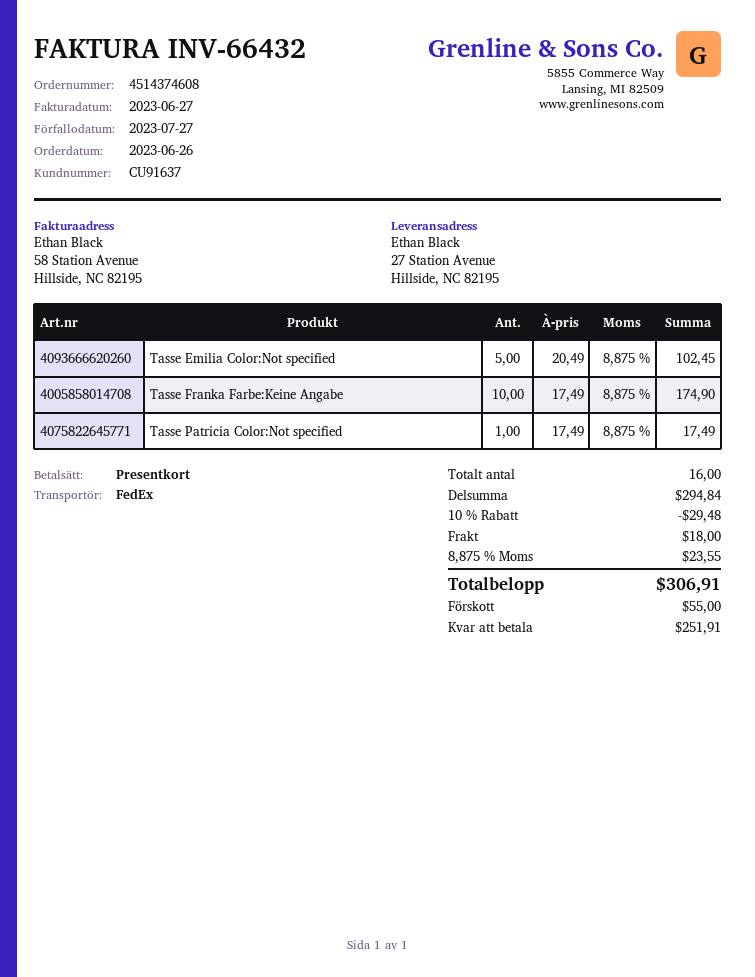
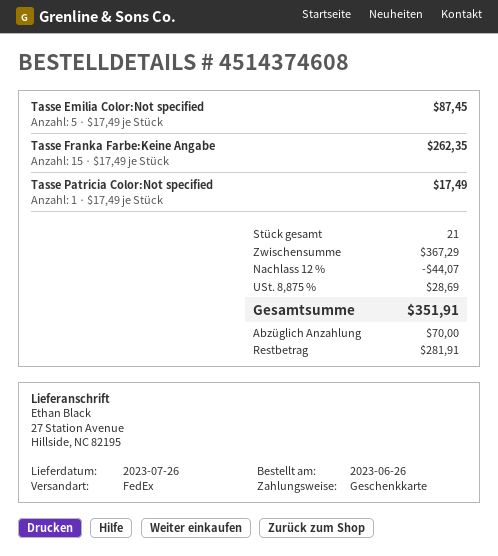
Tasse Emilia Color:Not specified: 5 x 20.49 = 102.45 -> 5 x 17.49 = 87.45
Tasse Franka Farbe:Keine Angabe: 10 x 17.49 = 174.90 -> 15 x 17.49 = 262.35
total quantity: 16 -> 21
subtotal: 294.84 -> 367.29
discount: 10% = 29.48 -> 12% = 44.07
shipping: 18.00 -> none
tax: 8.875% = 23.55 -> 8.875% = 28.69
total: 306.91 -> 351.91
deposit: 55.00 -> 70.00
balance: 251.91 -> 281.91

